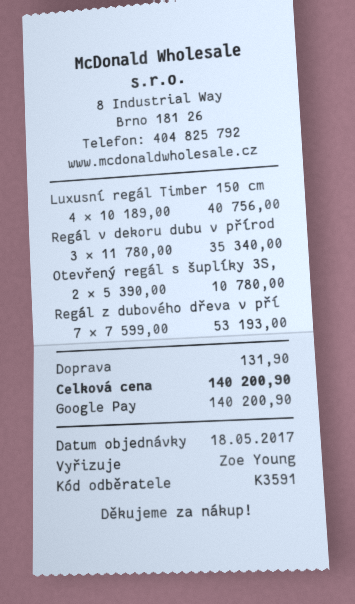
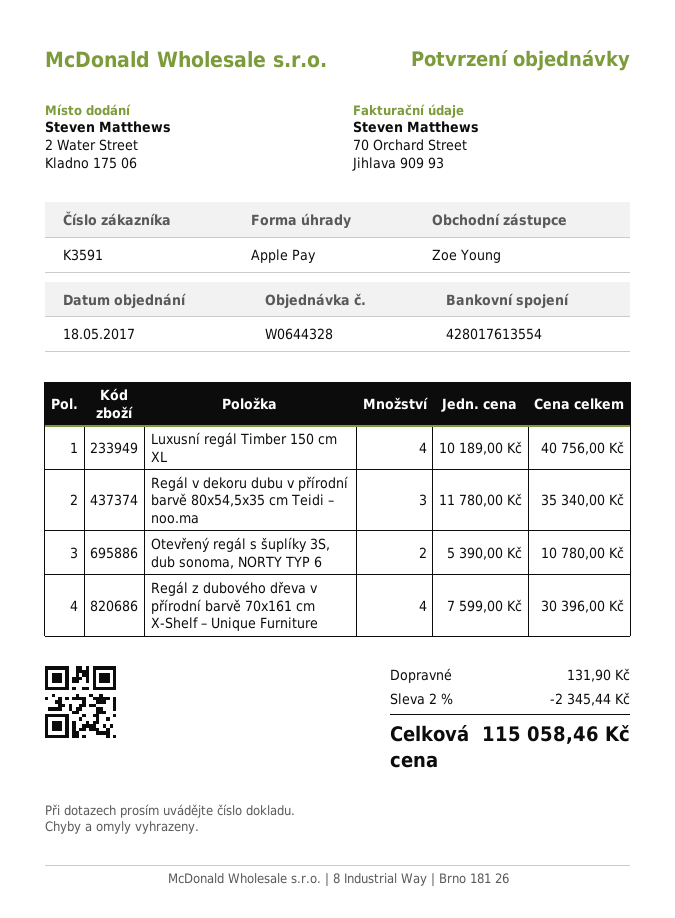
payment method: Google Pay -> Apple Pay
Regál z dubového dřeva v pří: 7 x 7599.00 = 53193.00 -> 4 x 7599.00 = 30396.00
discount: none -> 2% = 2345.44
total: 140200.90 -> 115058.46

